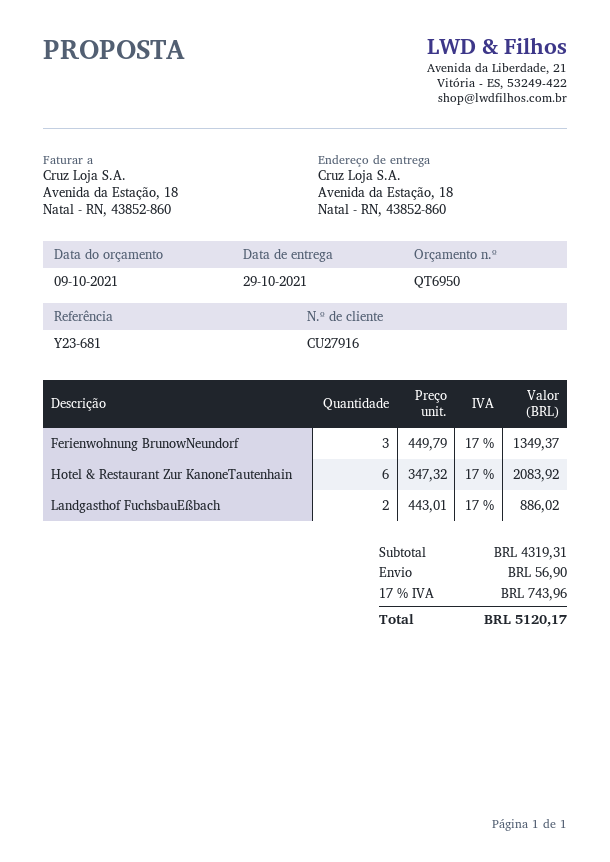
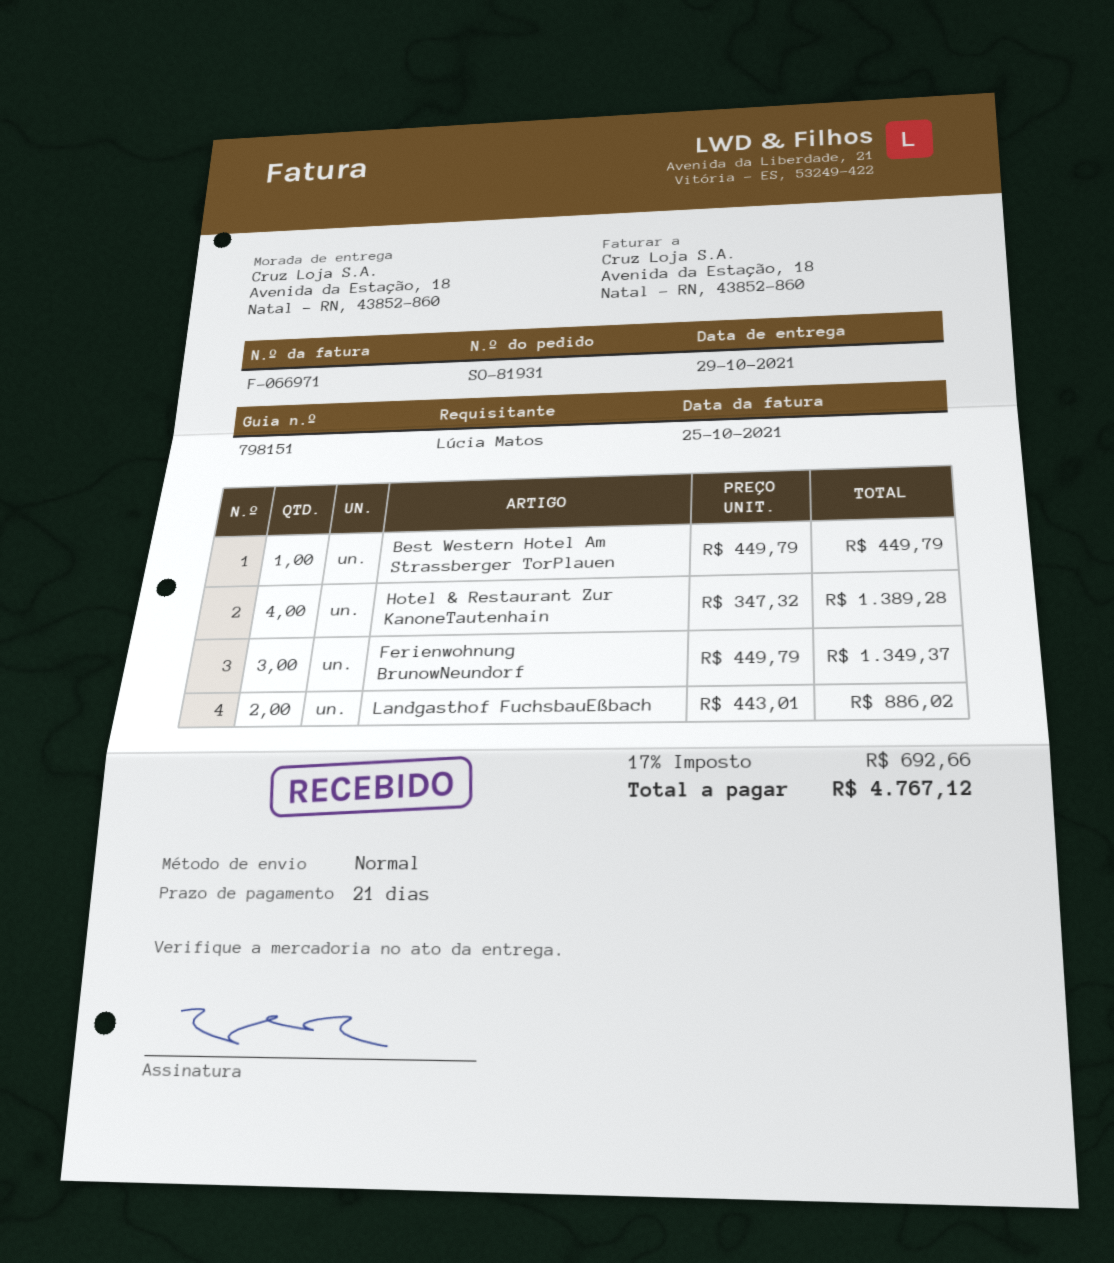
Hotel & Restaurant Zur KanoneTautenhain: 6 x 347.32 = 2083.92 -> 4 x 347.32 = 1389.28
Best Western Hotel Am Strassberger TorPlauen: none -> 1 x 449.79 = 449.79
shipping: 56.90 -> none
tax: 17% = 743.96 -> 17% = 692.66
total: 5120.17 -> 4767.12

